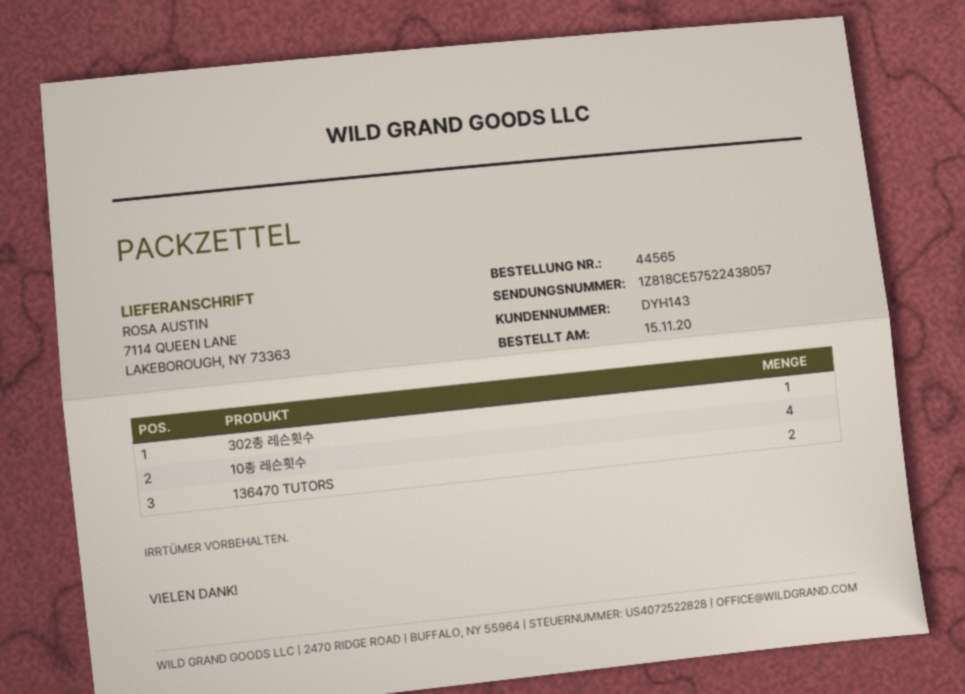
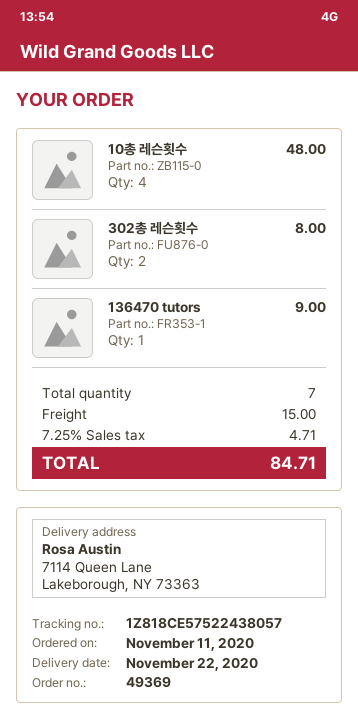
order number: 44565 -> 49369
order date: 2020-11-15 -> 2020-11-11
302총 레슨횟수: 1 -> 2
136470 TUTORS: 2 -> 1

